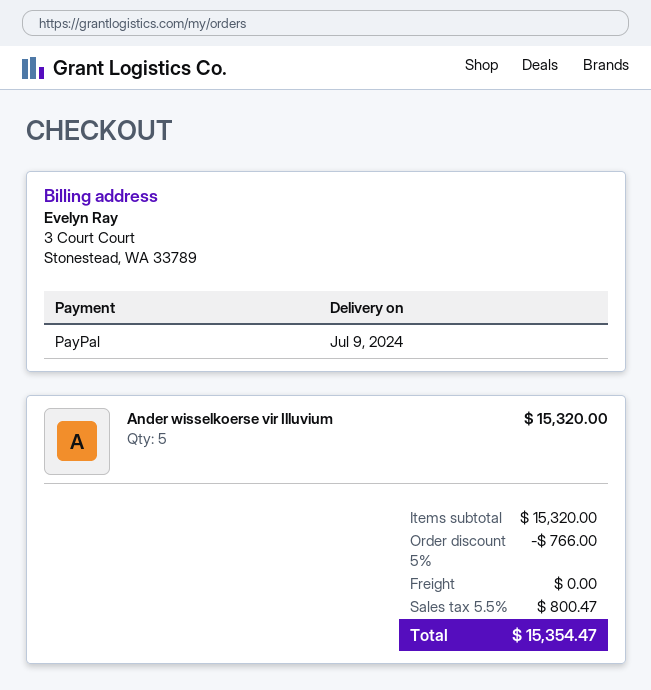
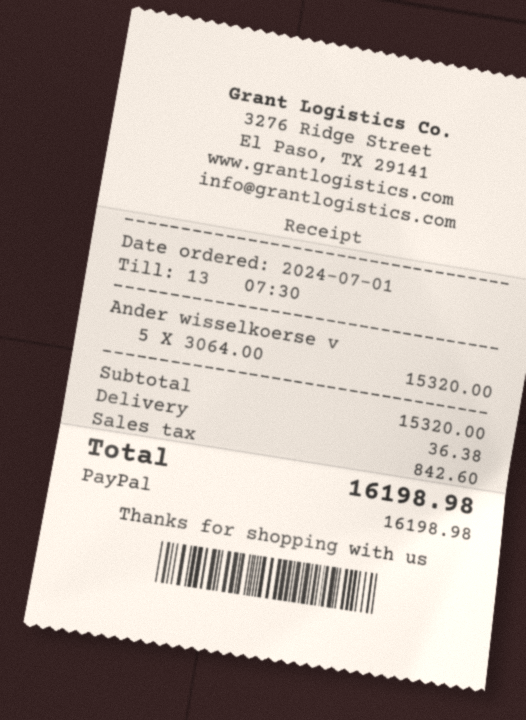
discount: 5% = 766.00 -> none
shipping: 0.00 -> 36.38
tax: 800.47 -> 842.60
total: 15354.47 -> 16198.98

